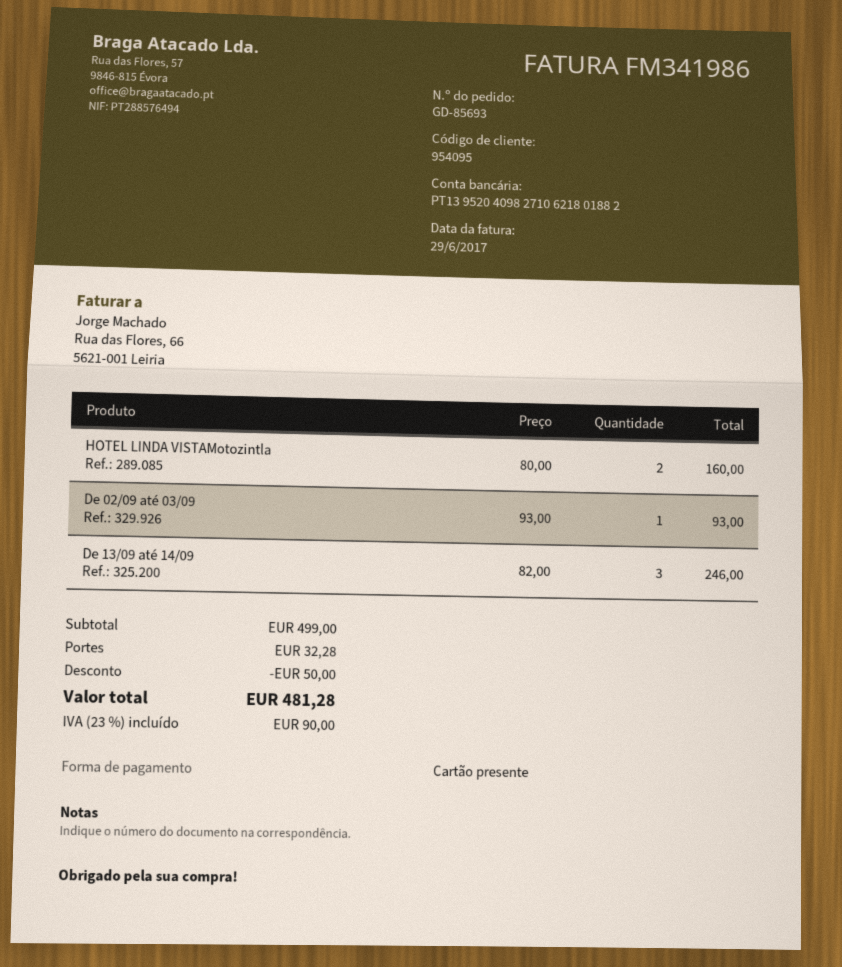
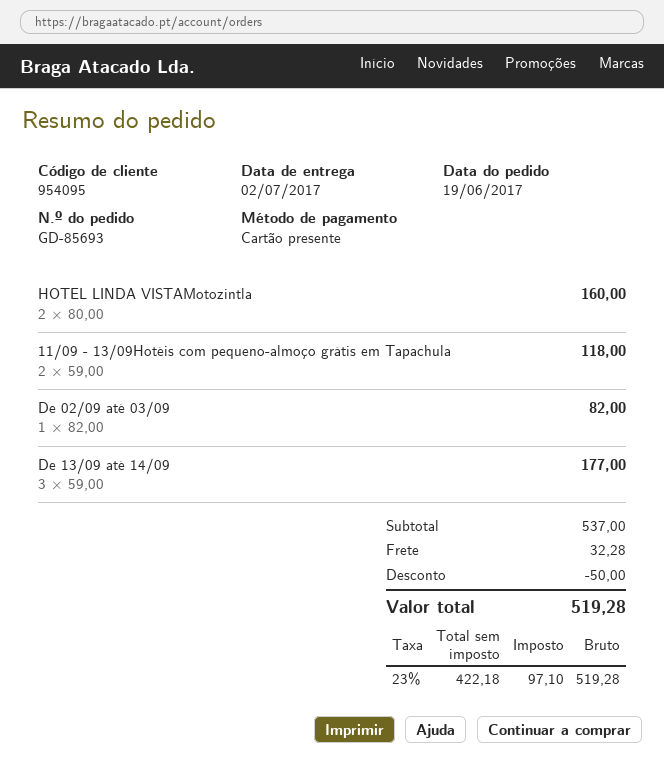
De 02/09 até 03/09: 1 x 93.00 = 93.00 -> 1 x 82.00 = 82.00
De 13/09 até 14/09: 3 x 82.00 = 246.00 -> 3 x 59.00 = 177.00
11/09 - 13/09Hotéis com pequeno-almoço grátis em Tapachula: none -> 2 x 59.00 = 118.00
subtotal: 499.00 -> 537.00
tax: 23% = 90.00 -> 23% = 97.10
total: 481.28 -> 519.28

